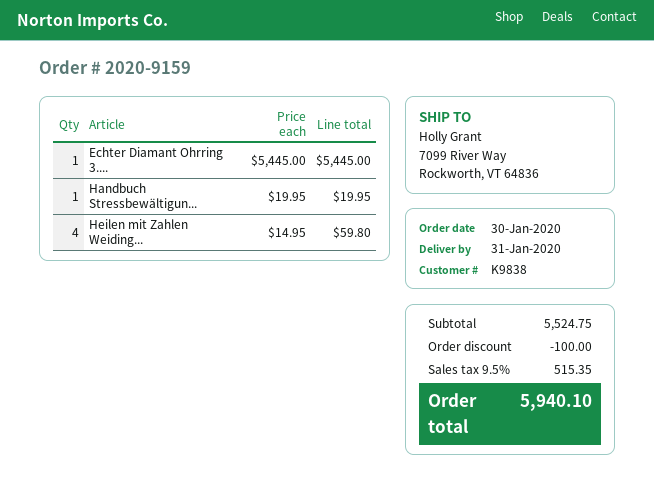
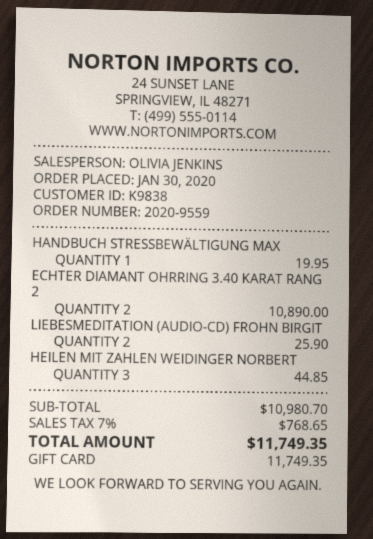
order number: 2020-9159 -> 2020-9559
Echter Diamant Ohrring 3....: 1 for 5445.00 -> 2 for 10890.00
Heilen mit Zahlen Weiding...: 4 for 59.80 -> 3 for 44.85
LIEBESMEDITATION (AUDIO-CD) FROHN BIRGIT: none -> 2 for 25.90
subtotal: 5524.75 -> 10980.70
discount: 100.00 -> none
tax: 9.5% = 515.35 -> 7% = 768.65
total: 5940.10 -> 11749.35

